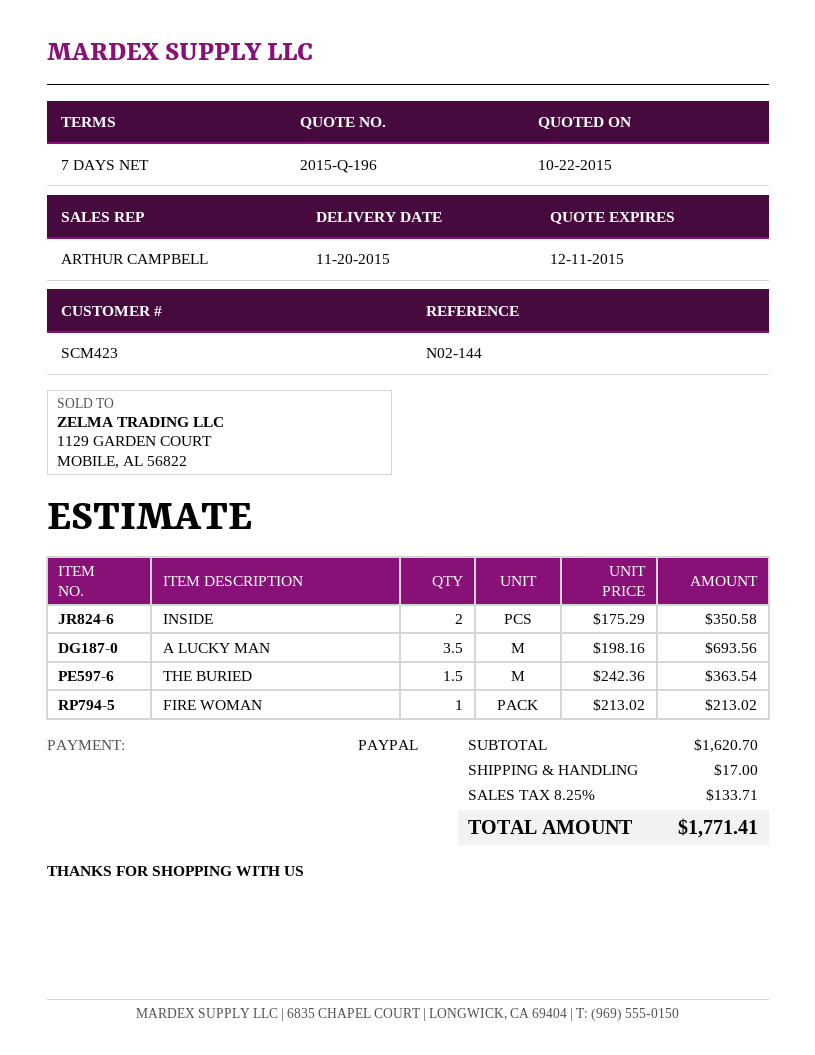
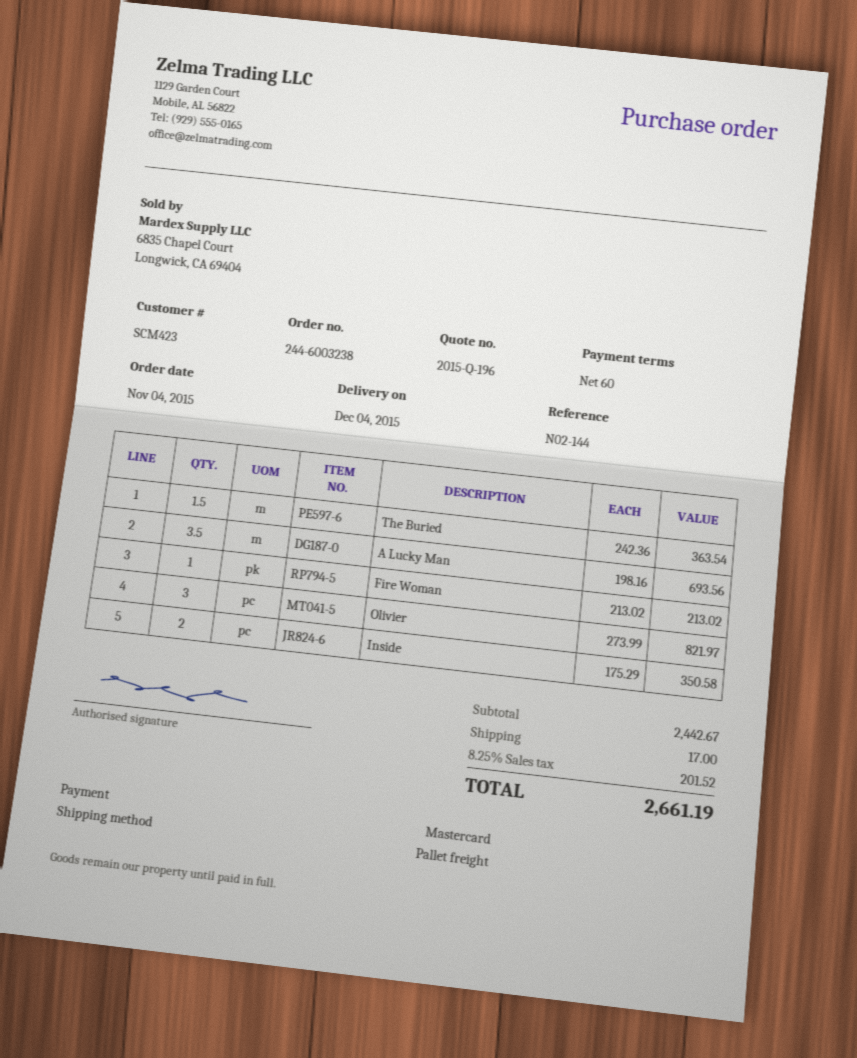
delivery date: 2015-11-20 -> 2015-12-04
payment terms: 7 days -> 60 days
payment method: PayPal -> Mastercard
Olivier: none -> 3 x 273.99 = 821.97
subtotal: 1620.70 -> 2442.67
tax: 8.25% = 133.71 -> 8.25% = 201.52
total: 1771.41 -> 2661.19

